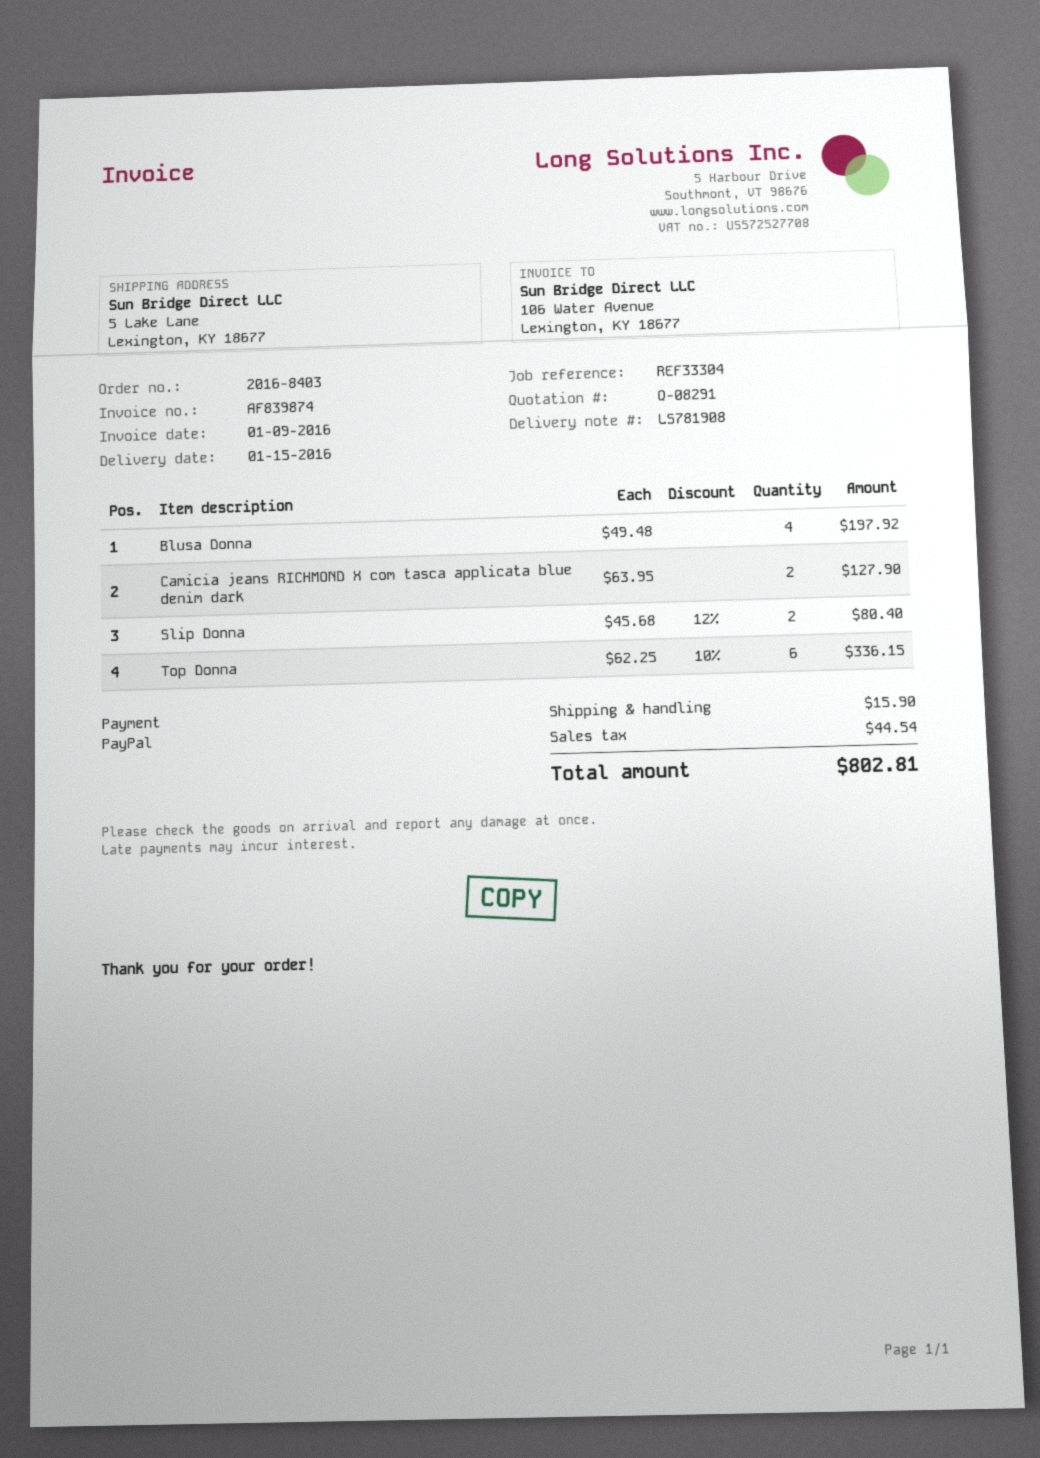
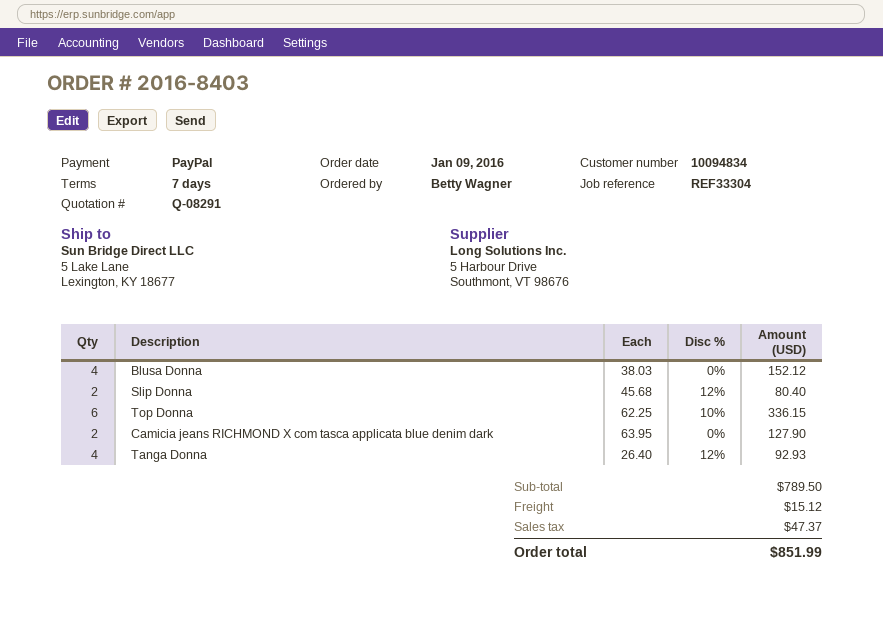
Blusa Donna: 4 x 49.48 = 197.92 -> 4 x 38.03 = 152.12
Tanga Donna: none -> 4 x 26.40 - 12% = 92.93
shipping: 15.90 -> 15.12
tax: 44.54 -> 47.37
total: 802.81 -> 851.99

